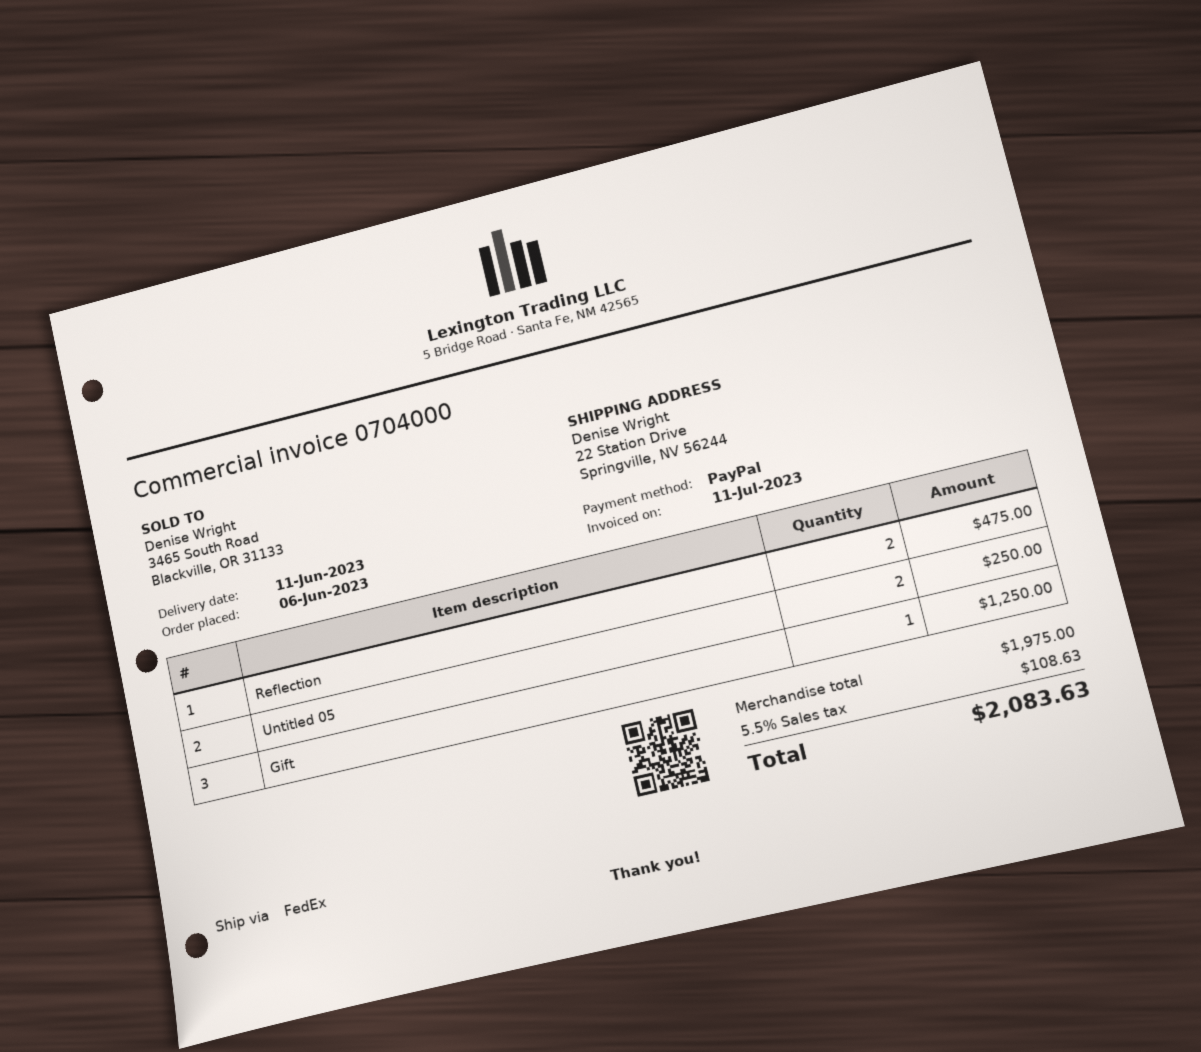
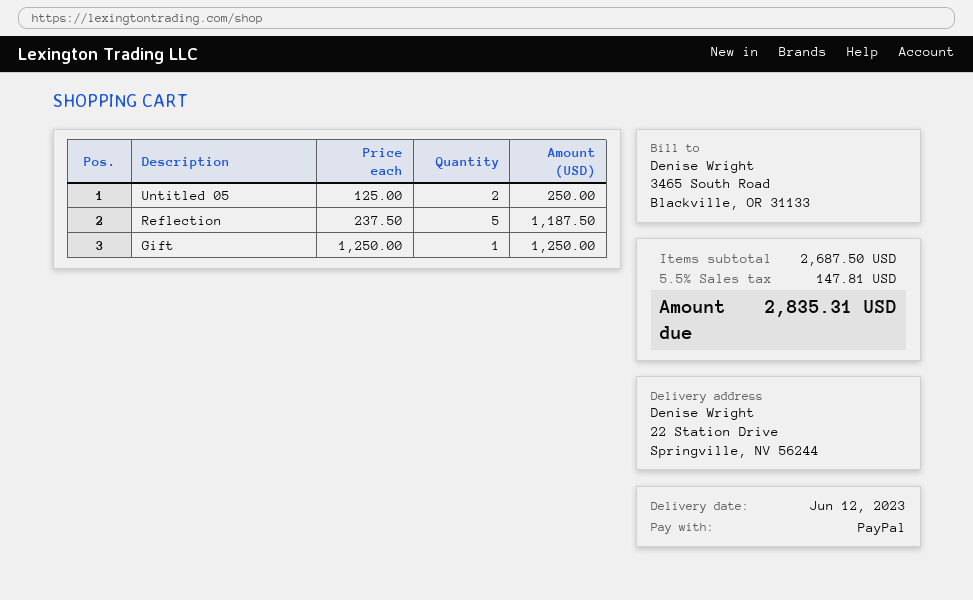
delivery date: 2023-06-11 -> 2023-06-12
Reflection: 2 for 475.00 -> 5 for 1187.50
subtotal: 1975.00 -> 2687.50
tax: 5.5% = 108.63 -> 5.5% = 147.81
total: 2083.63 -> 2835.31

